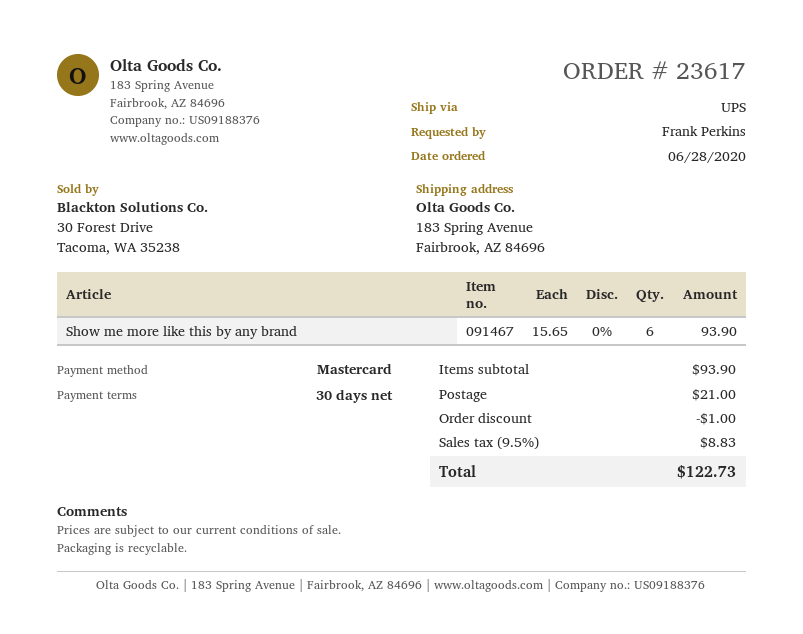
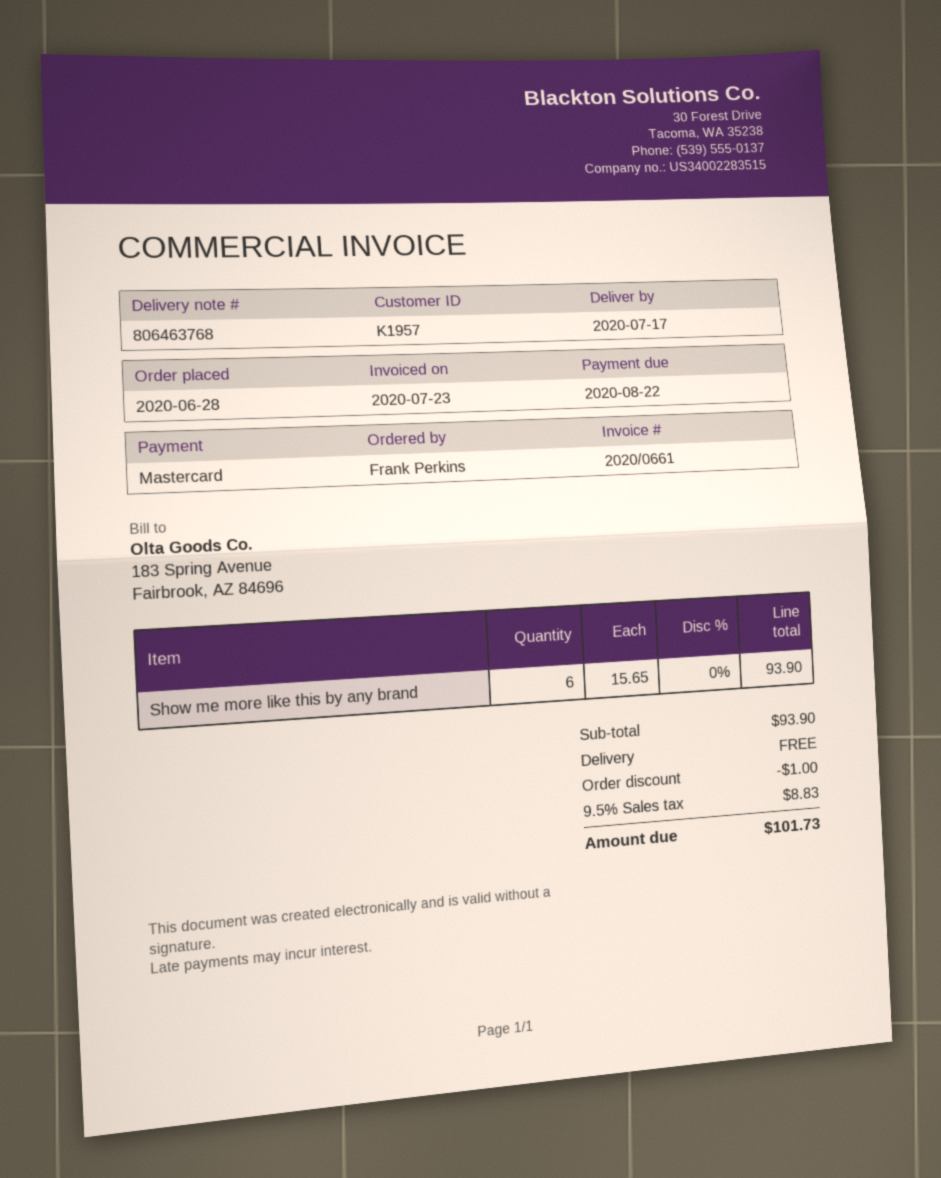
shipping: 21.00 -> 0.00
total: 122.73 -> 101.73

